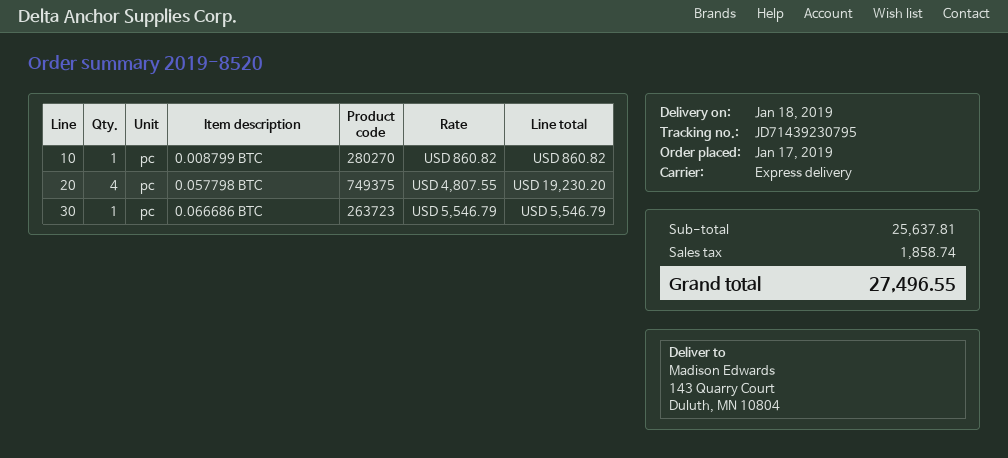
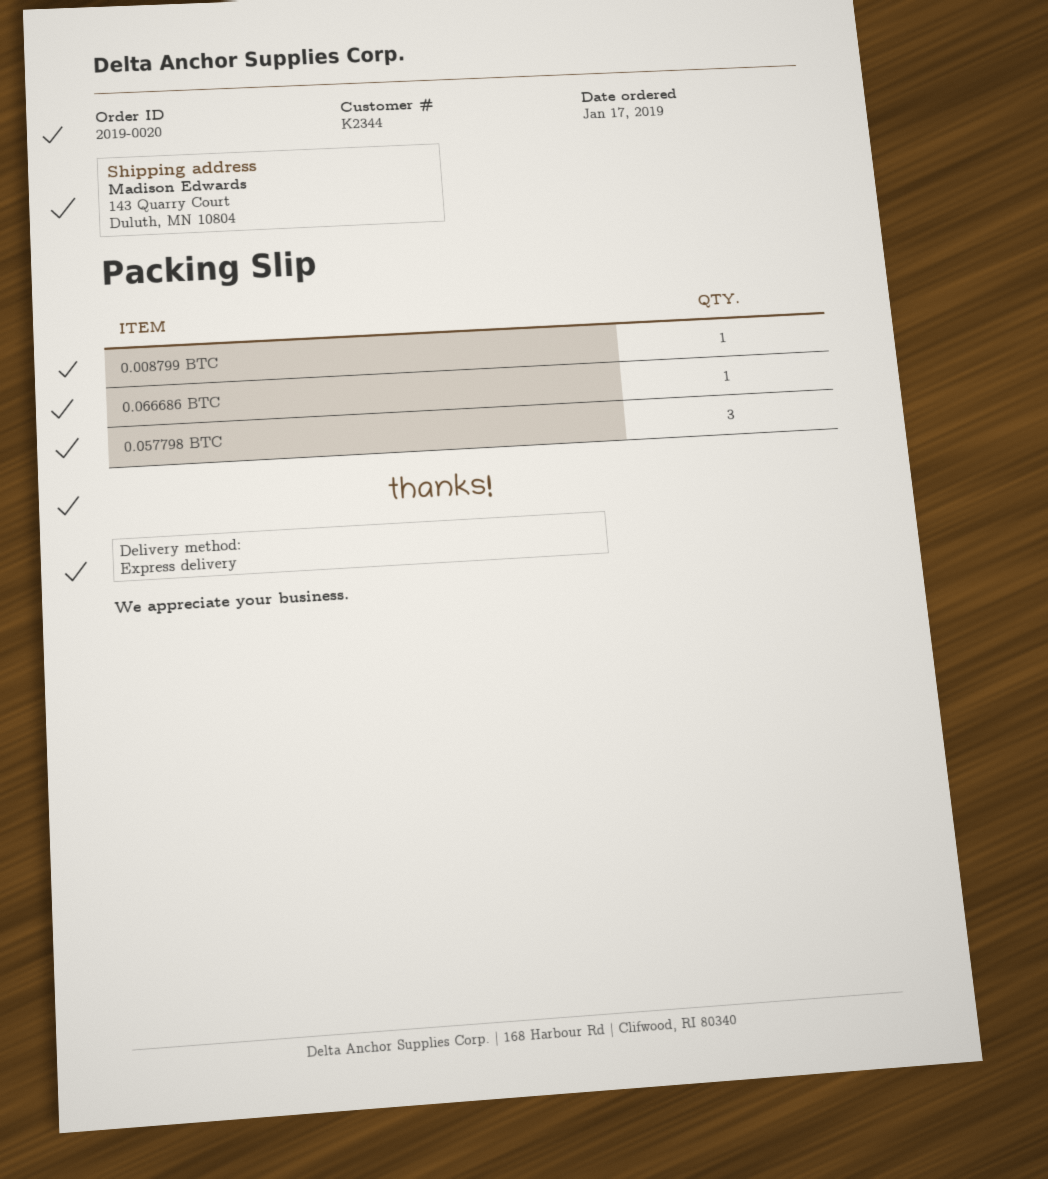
order number: 2019-8520 -> 2019-0020
0.057798 BTC: 4 -> 3

